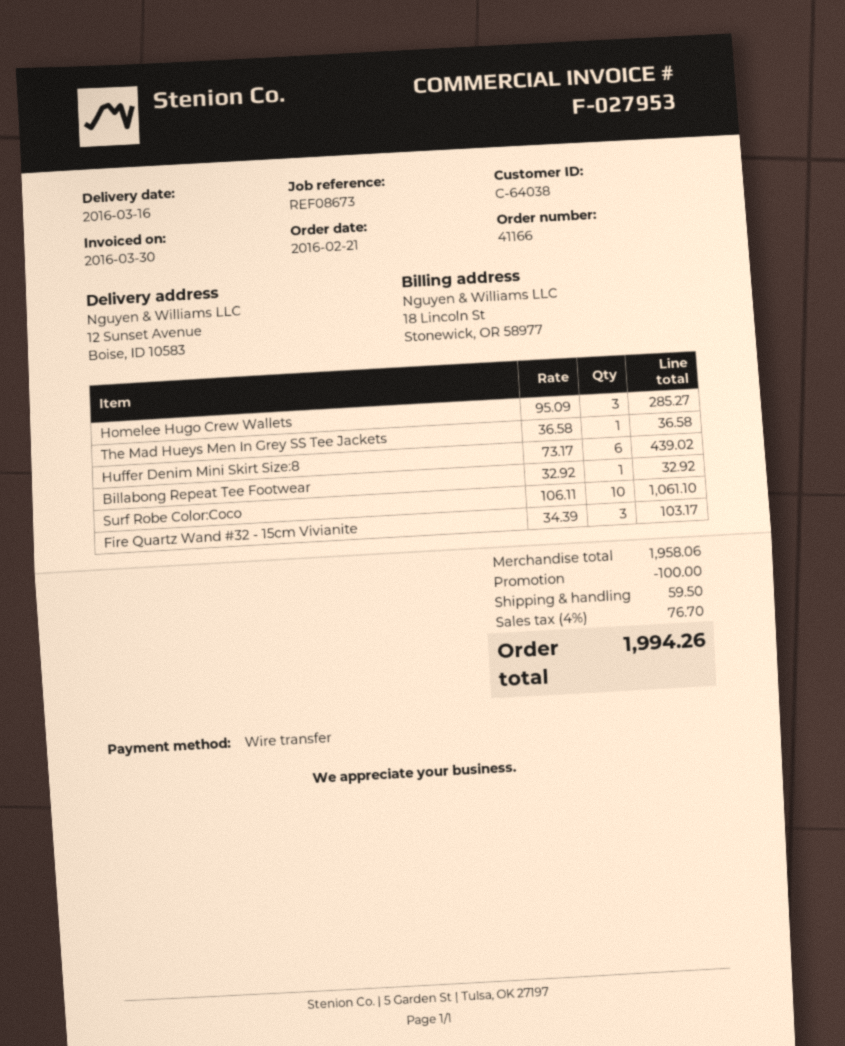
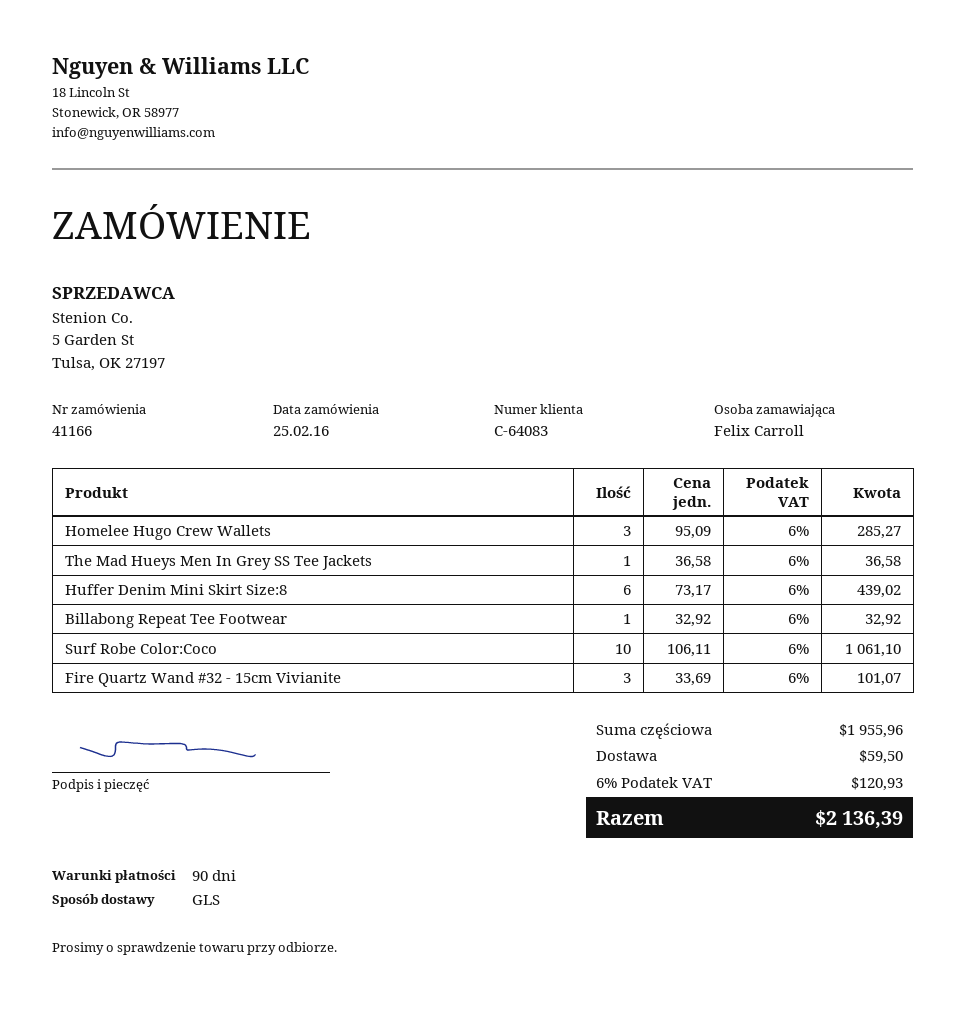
order date: 2016-02-21 -> 2016-02-25
customer number: C-64038 -> C-64083
Fire Quartz Wand #32 - 15cm Vivianite: 3 x 34.39 = 103.17 -> 3 x 33.69 = 101.07
subtotal: 1958.06 -> 1955.96
discount: 100.00 -> none
tax: 4% = 76.70 -> 6% = 120.93
total: 1994.26 -> 2136.39

